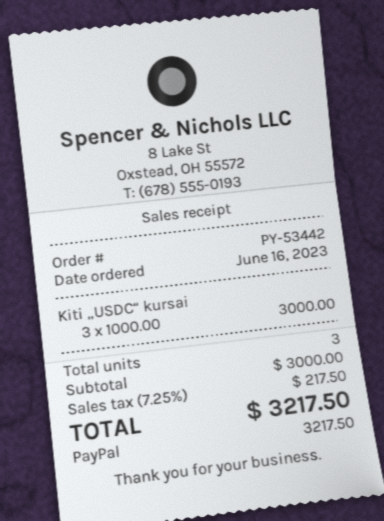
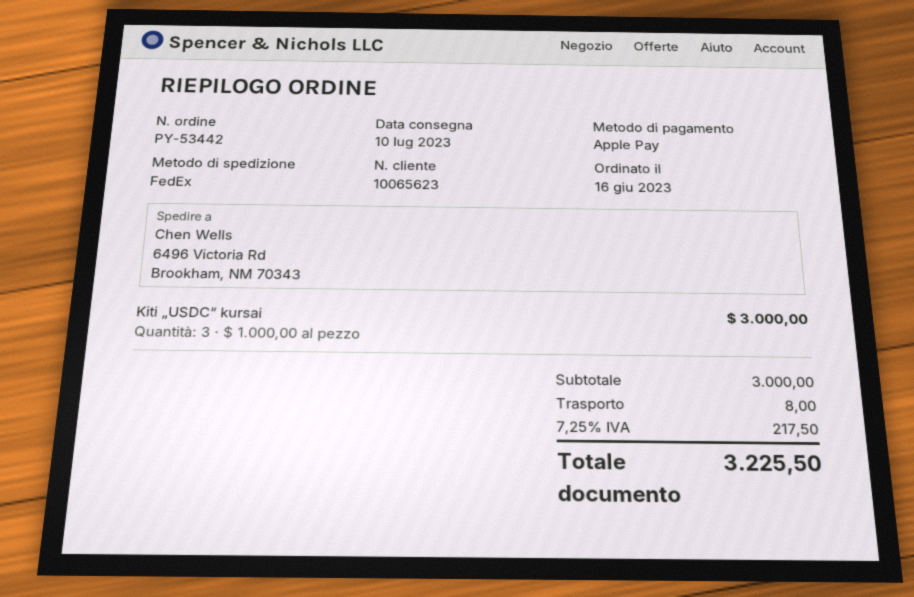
payment method: PayPal -> Apple Pay
shipping: none -> 8.00
total: 3217.50 -> 3225.50

